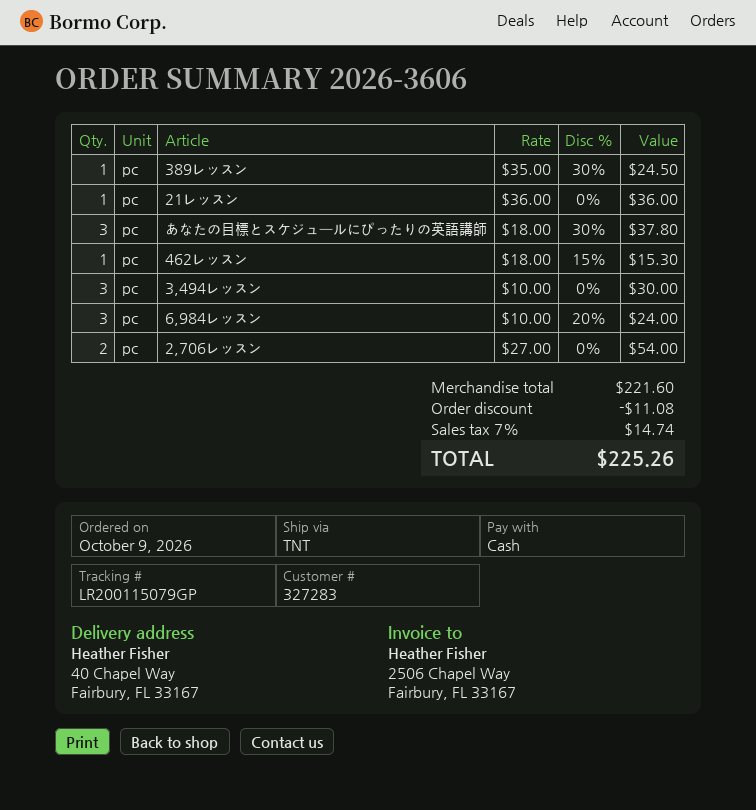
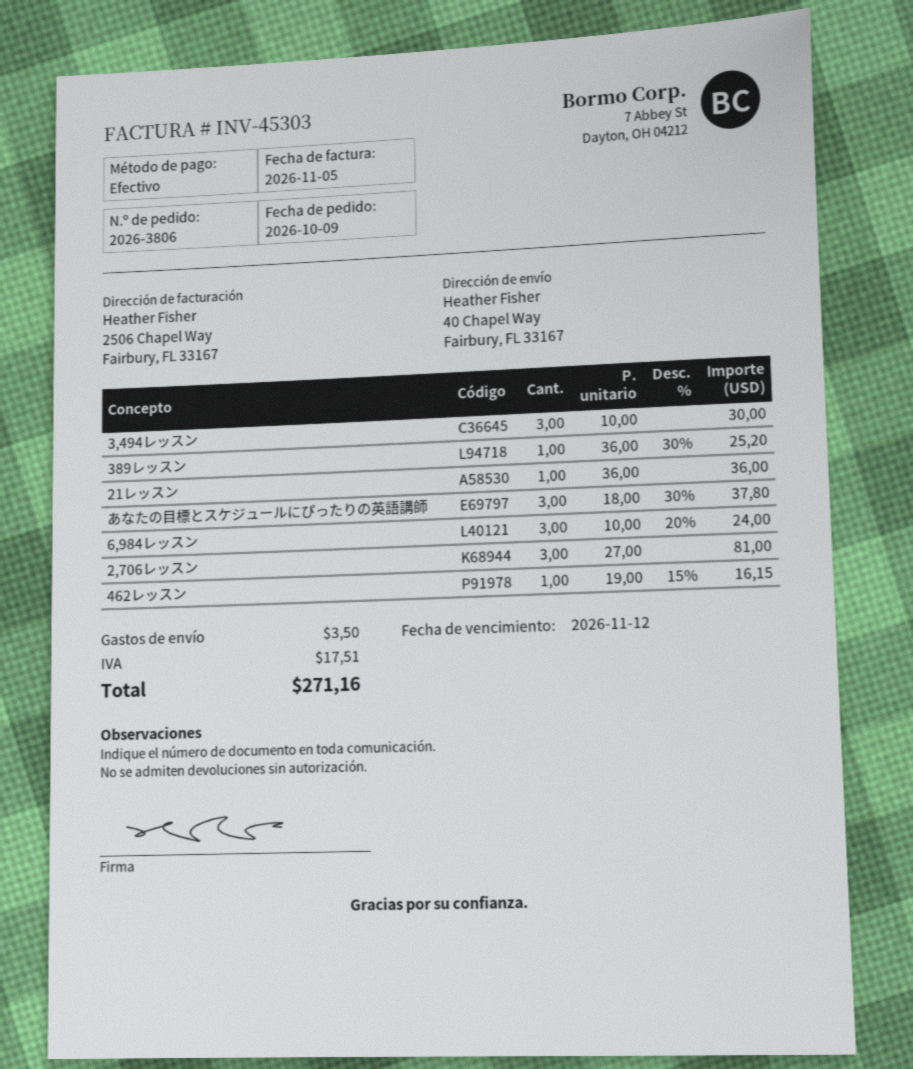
order number: 2026-3606 -> 2026-3806
389レッスン: 1 x 35.00 - 30% = 24.50 -> 1 x 36.00 - 30% = 25.20
462レッスン: 1 x 18.00 - 15% = 15.30 -> 1 x 19.00 - 15% = 16.15
2,706レッスン: 2 x 27.00 = 54.00 -> 3 x 27.00 = 81.00
discount: 11.08 -> none
shipping: none -> 3.50
tax: 14.74 -> 17.51
total: 225.26 -> 271.16

